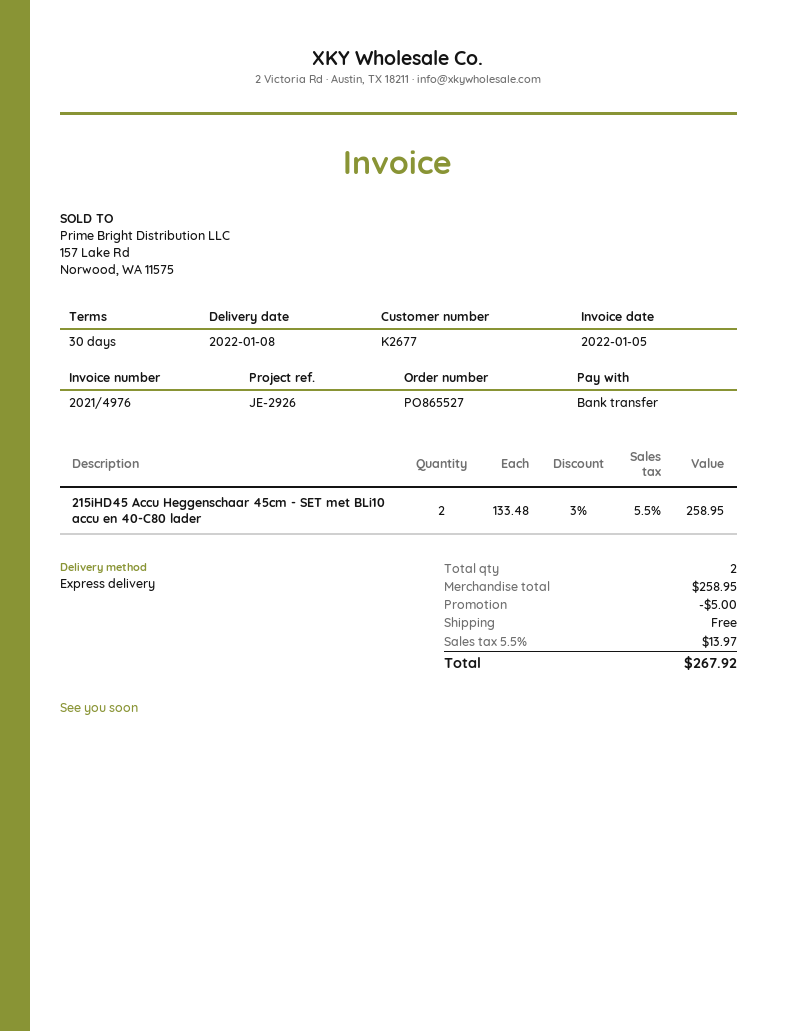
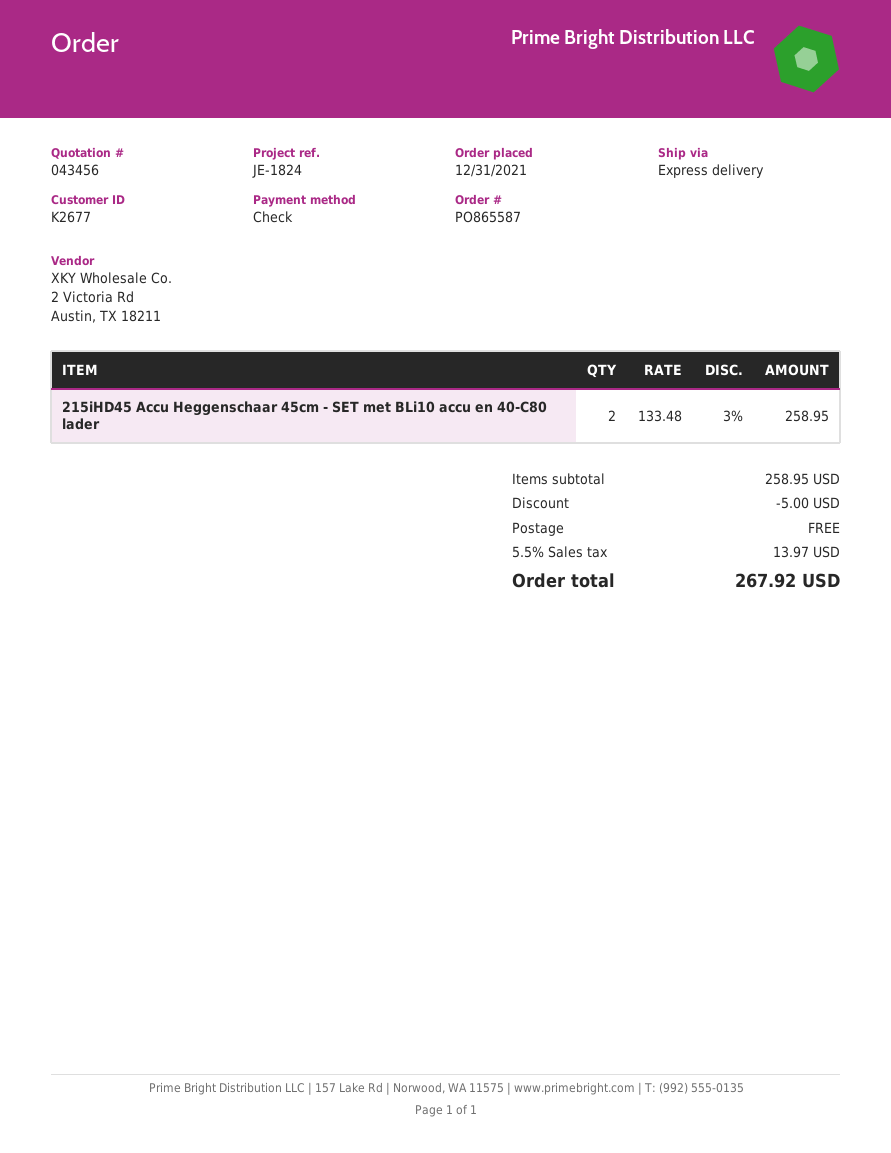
order number: PO865527 -> PO865587
reference: JE-2926 -> JE-1824
payment method: bank transfer -> cheque

